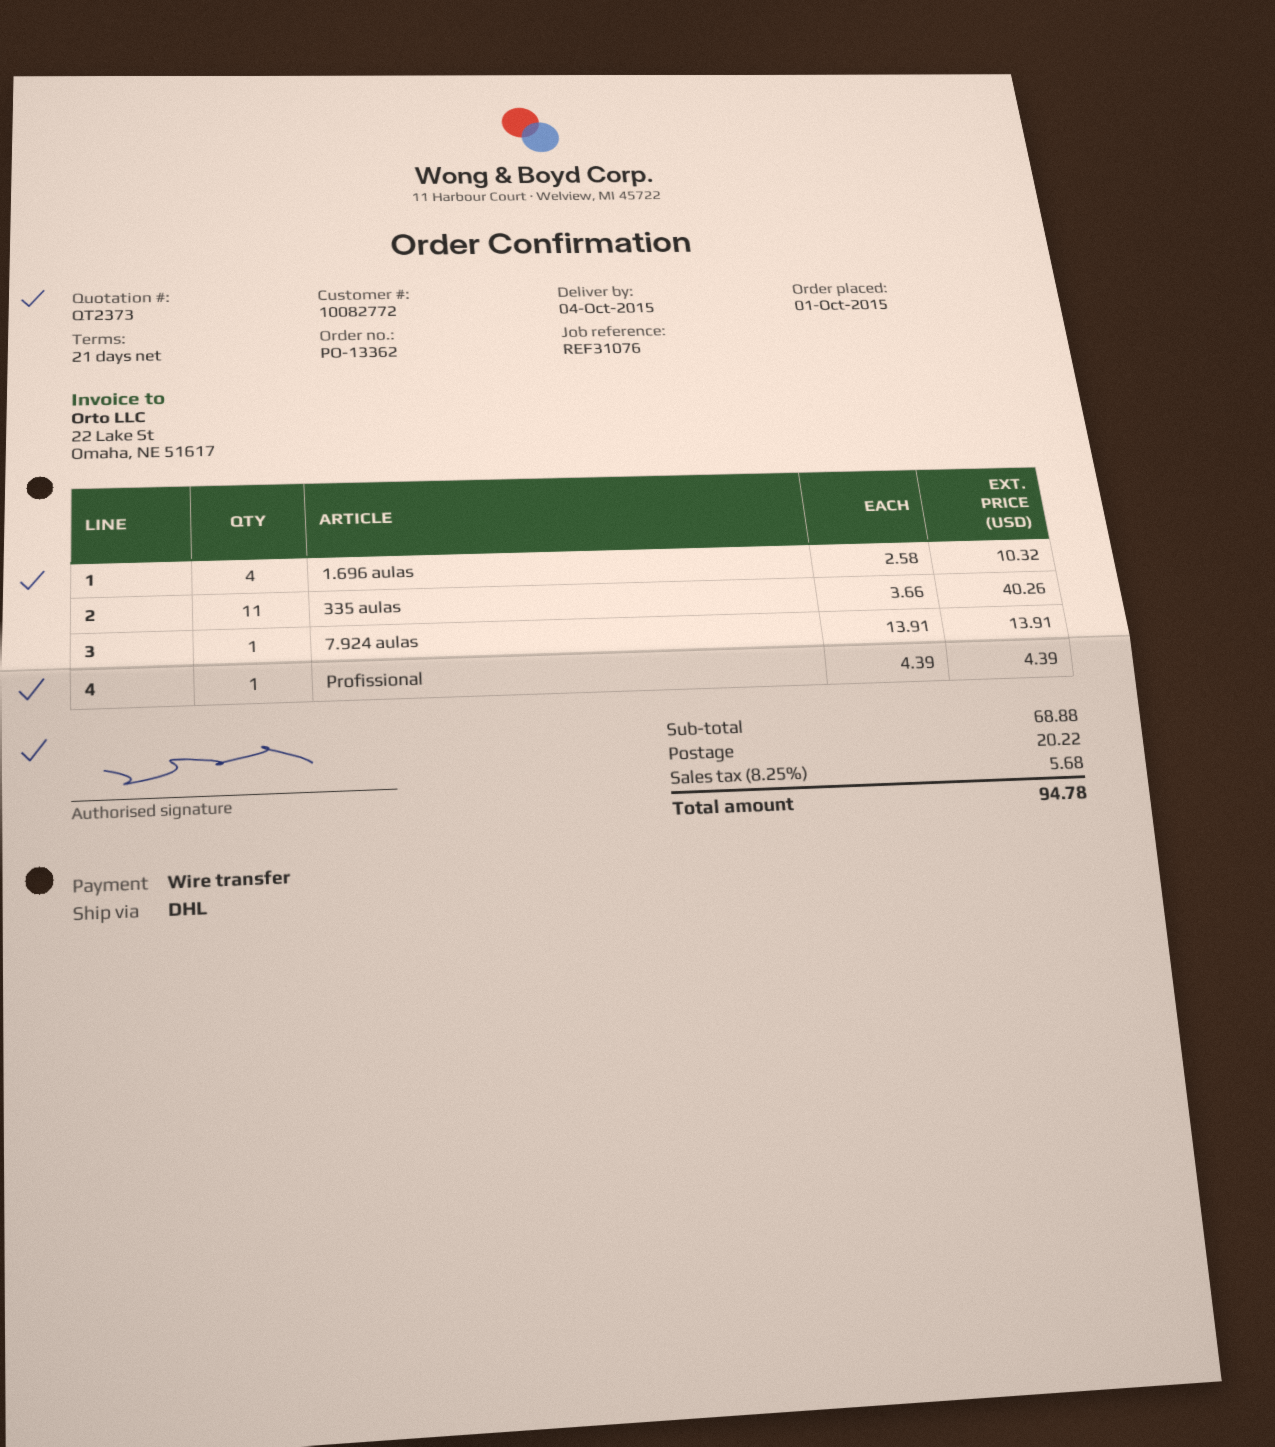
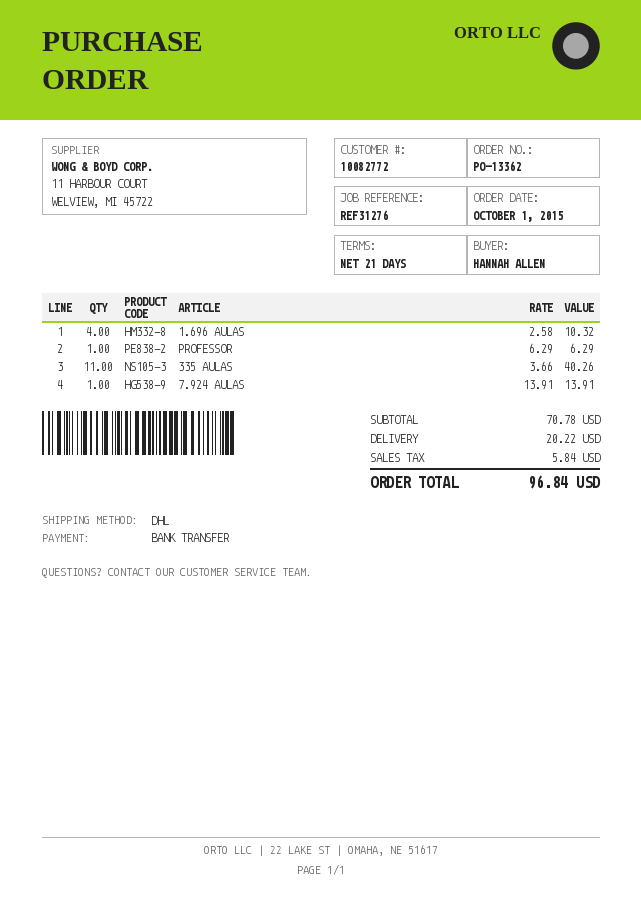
reference: REF31076 -> REF31276
Profissional: 1 x 4.39 = 4.39 -> none
PROFESSOR: none -> 1 x 6.29 = 6.29
subtotal: 68.88 -> 70.78
tax: 5.68 -> 5.84
total: 94.78 -> 96.84

